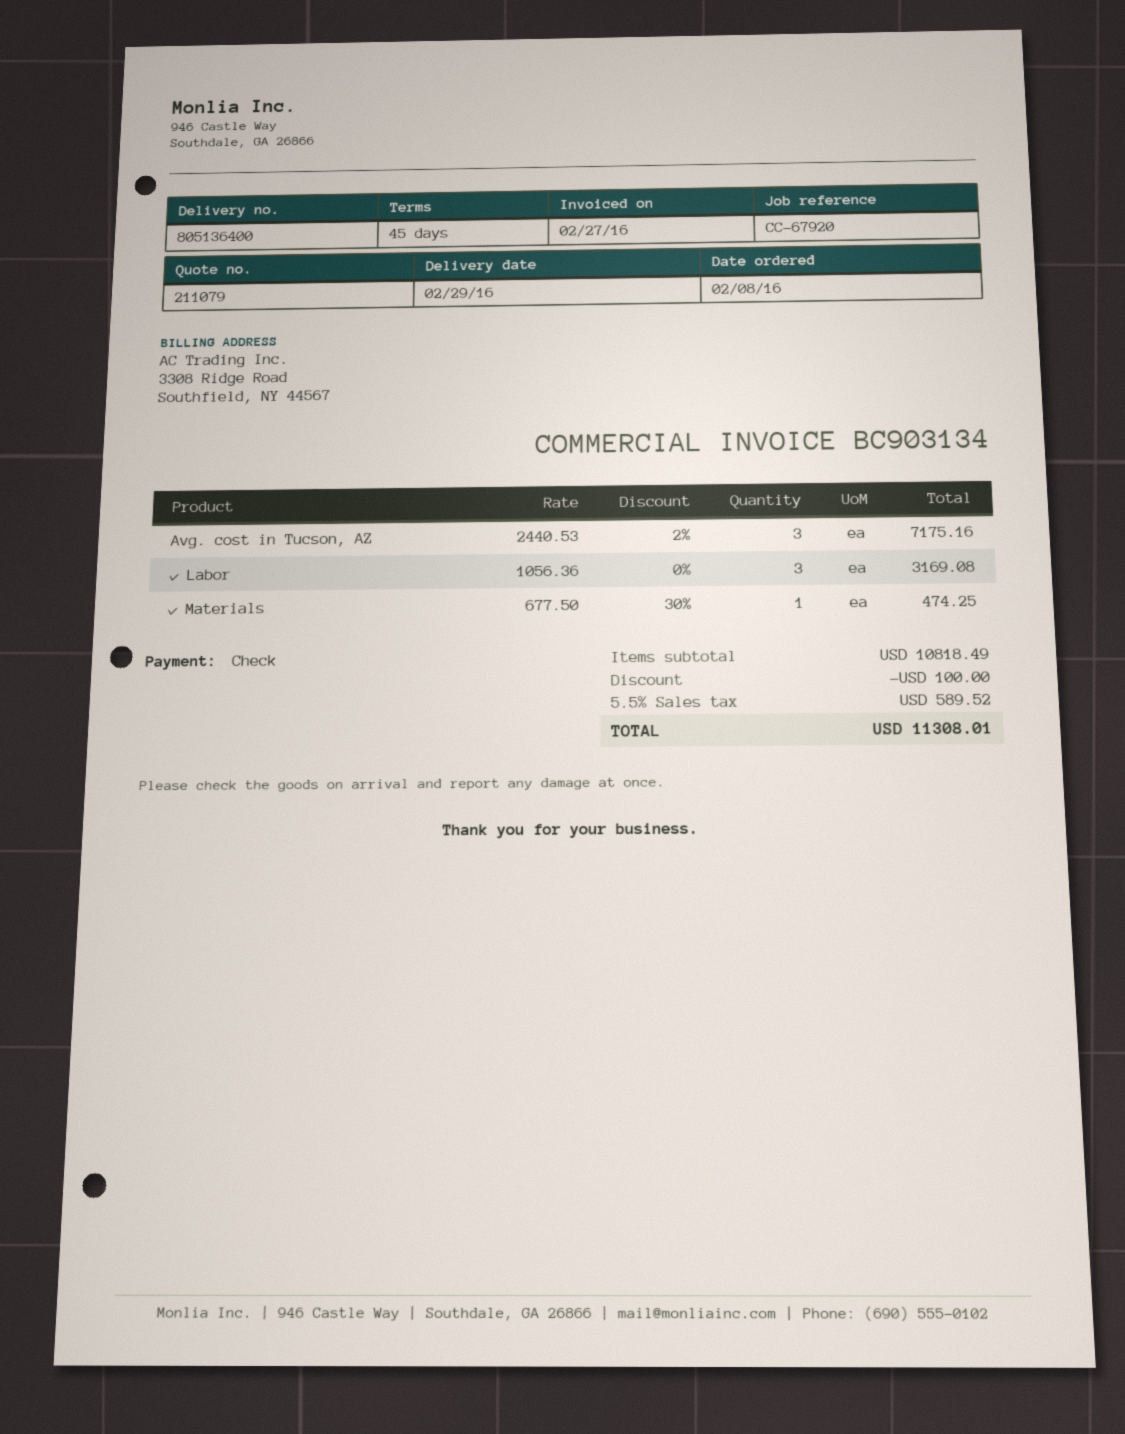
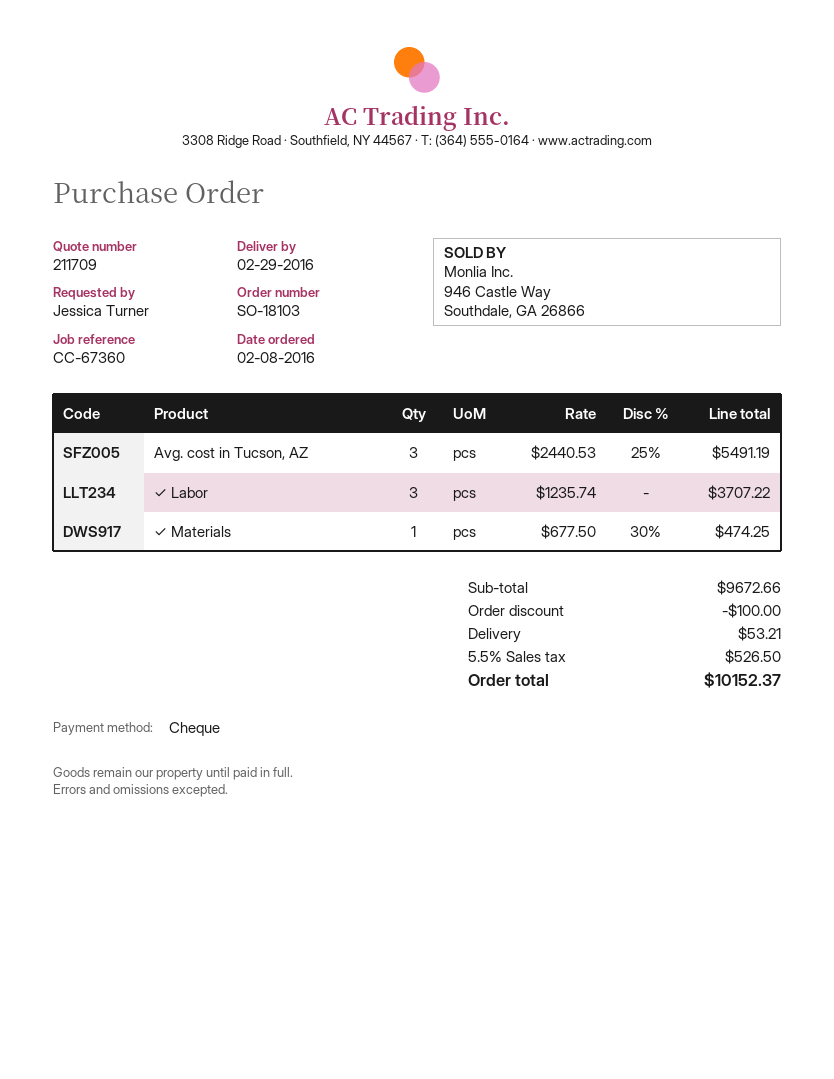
quote number: 211079 -> 211709
reference: CC-67920 -> CC-67360
Avg. cost in Tucson, AZ: 3 x 2440.53 - 2% = 7175.16 -> 3 x 2440.53 - 25% = 5491.19
✓ Labor: 3 x 1056.36 = 3169.08 -> 3 x 1235.74 = 3707.22
subtotal: 10818.49 -> 9672.66
shipping: none -> 53.21
tax: 5.5% = 589.52 -> 5.5% = 526.50
total: 11308.01 -> 10152.37

